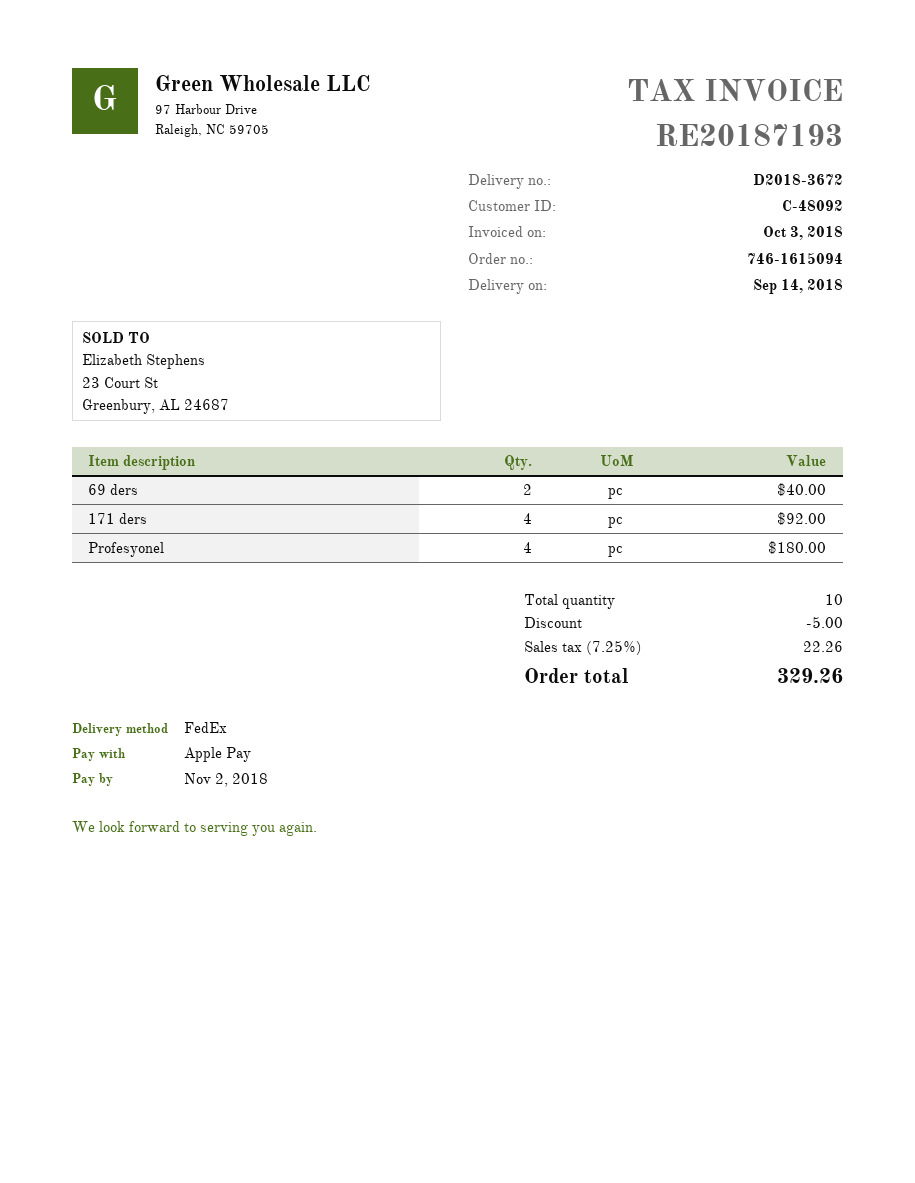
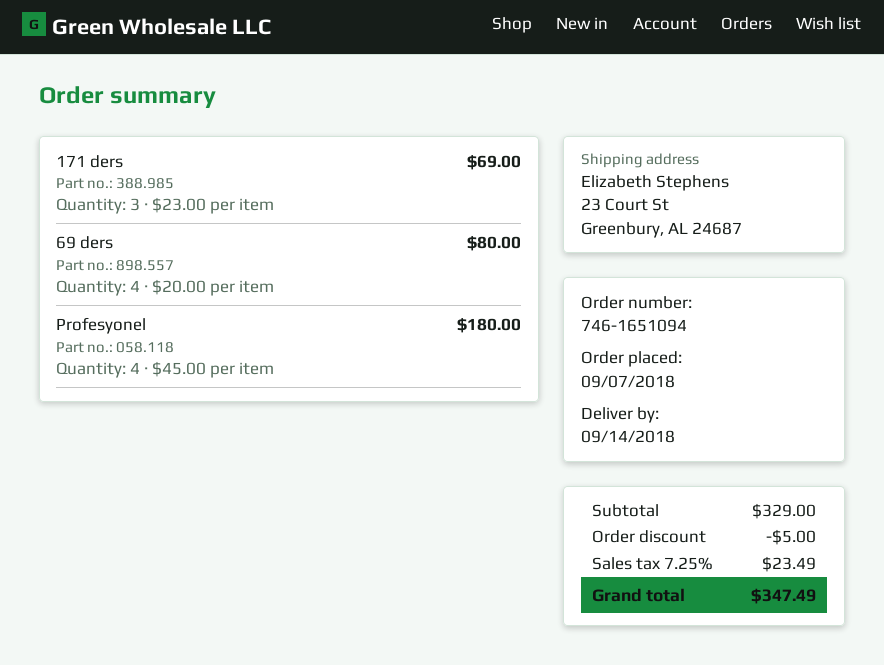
order number: 746-1615094 -> 746-1651094
69 ders: 2 for 40.00 -> 4 for 80.00
171 ders: 4 for 92.00 -> 3 for 69.00
tax: 7.25% = 22.26 -> 7.25% = 23.49
total: 329.26 -> 347.49

